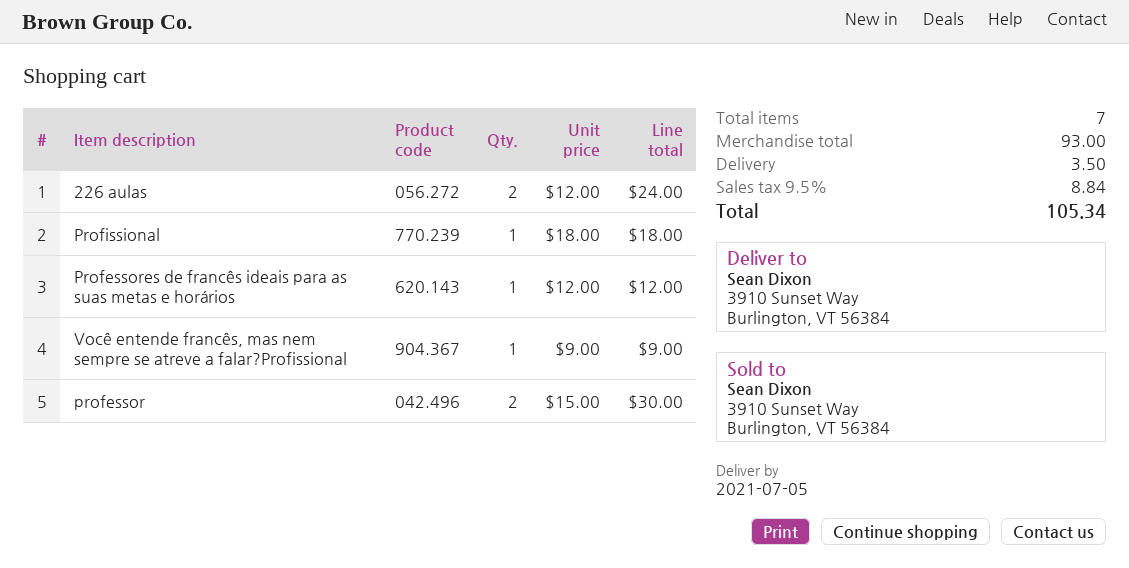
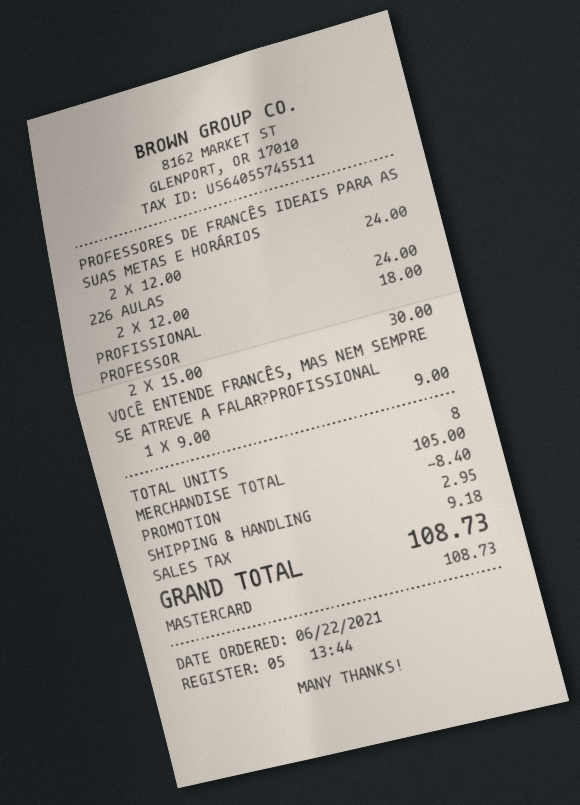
Professores de francês ideais para as suas metas e horários: 1 x 12.00 = 12.00 -> 2 x 12.00 = 24.00
total quantity: 7 -> 8
subtotal: 93.00 -> 105.00
discount: none -> 8.40
shipping: 3.50 -> 2.95
tax: 8.84 -> 9.18
total: 105.34 -> 108.73

